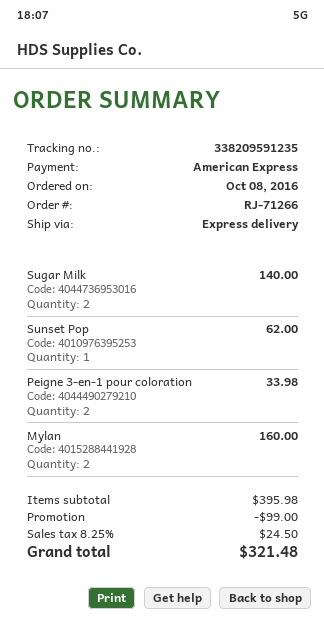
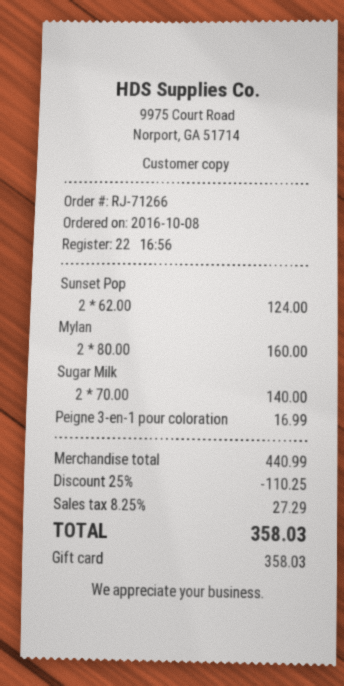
payment method: American Express -> gift card
Sunset Pop: 1 for 62.00 -> 2 for 124.00
Peigne 3-en-1 pour coloration: 2 for 33.98 -> 1 for 16.99
subtotal: 395.98 -> 440.99
discount: 99.00 -> 110.25
tax: 8.25% = 24.50 -> 8.25% = 27.29
total: 321.48 -> 358.03

